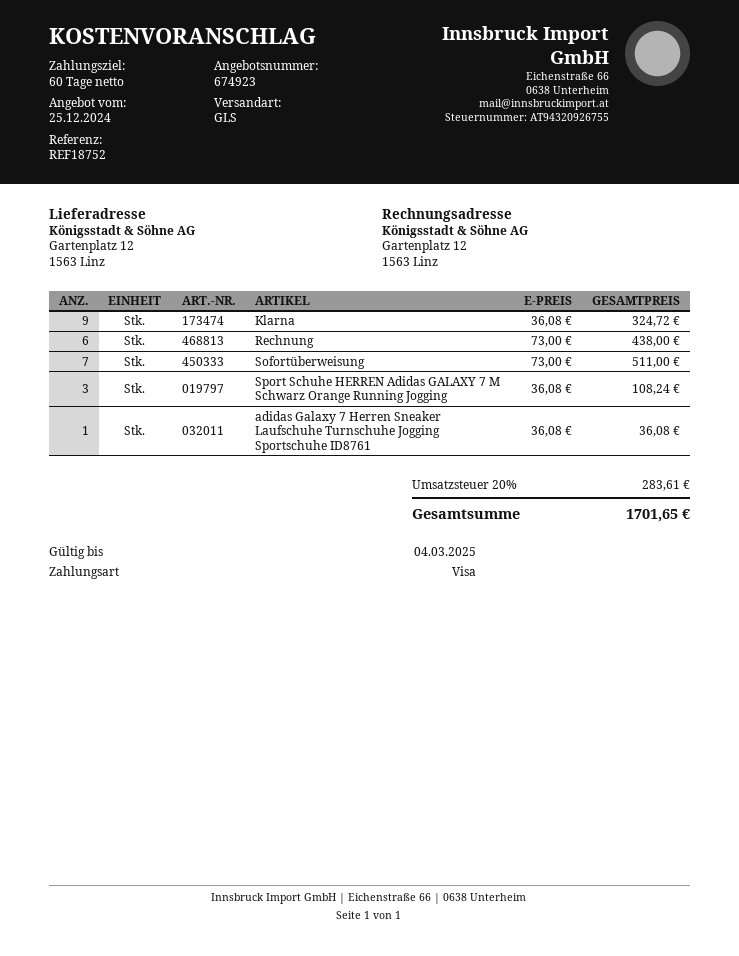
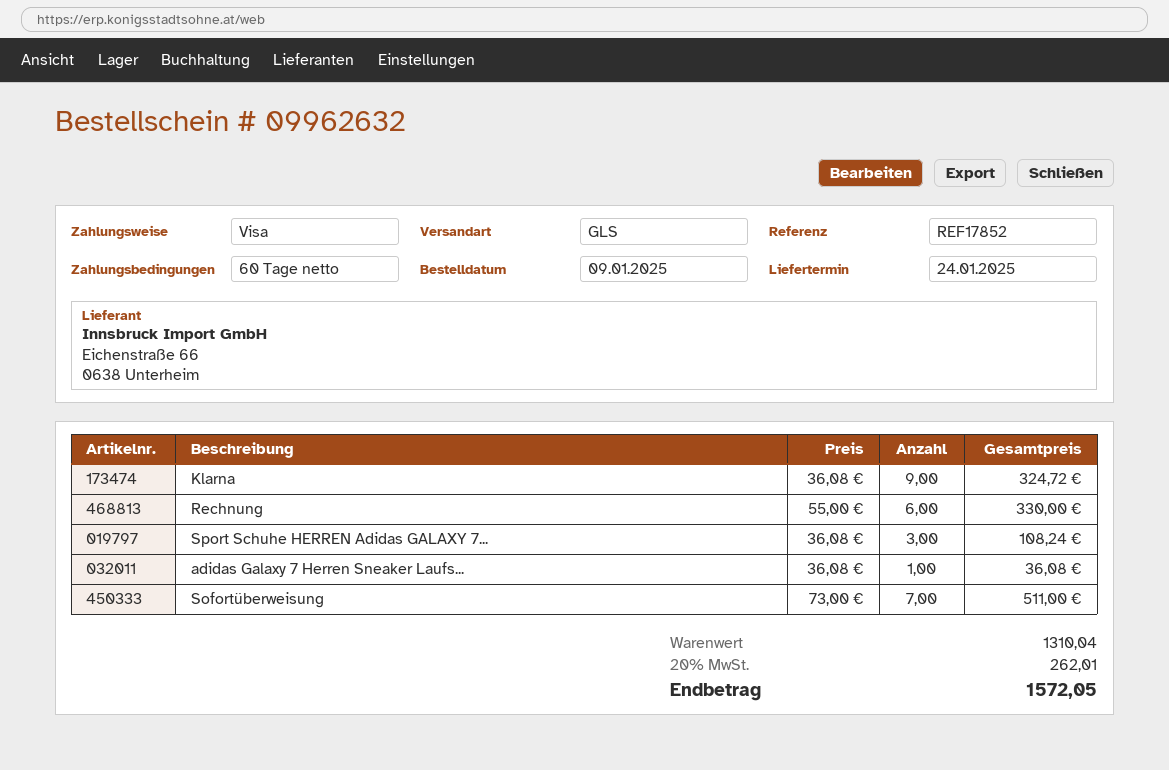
reference: REF18752 -> REF17852
Rechnung: 6 x 73.00 = 438.00 -> 6 x 55.00 = 330.00
tax: 20% = 283.61 -> 20% = 262.01
total: 1701.65 -> 1572.05

